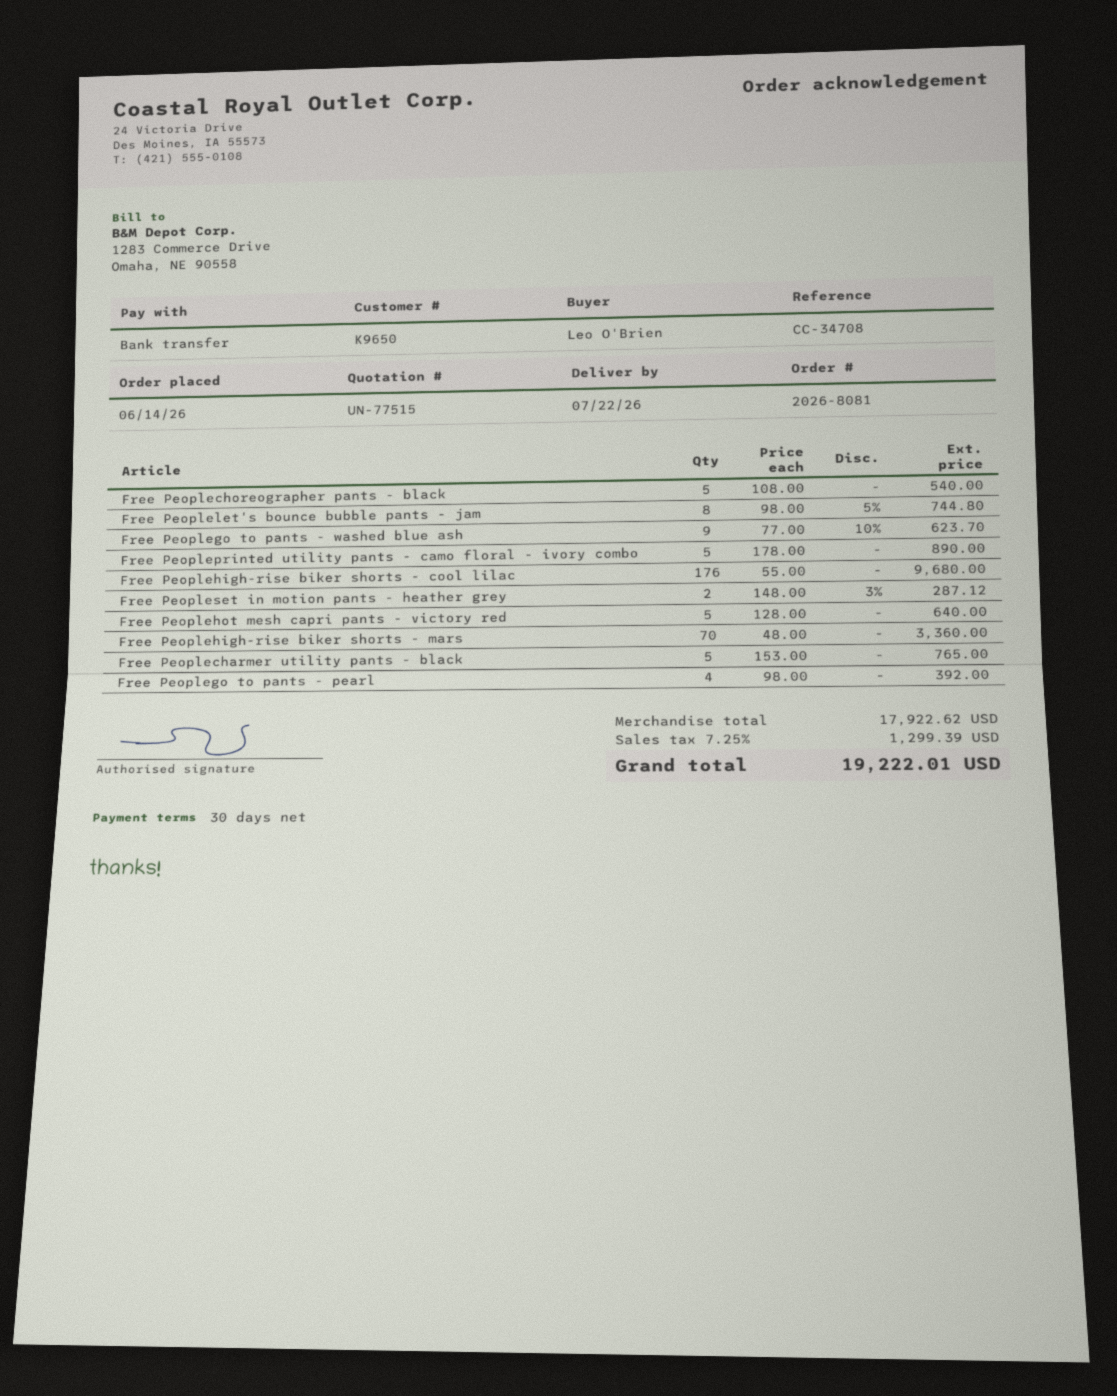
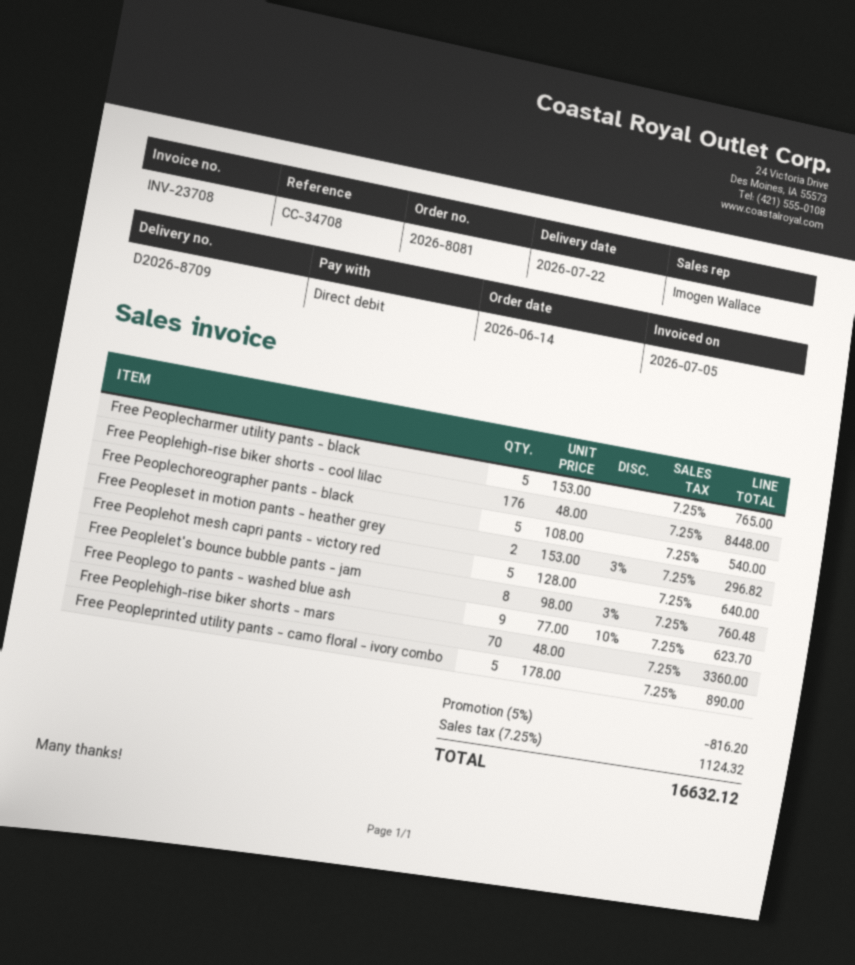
payment method: bank transfer -> direct debit
Free Peoplelet's bounce bubble pants - jam: 8 x 98.00 - 5% = 744.80 -> 8 x 98.00 - 3% = 760.48
Free Peoplehigh-rise biker shorts - cool lilac: 176 x 55.00 = 9680.00 -> 176 x 48.00 = 8448.00
Free Peopleset in motion pants - heather grey: 2 x 148.00 - 3% = 287.12 -> 2 x 153.00 - 3% = 296.82
Free Peoplego to pants - pearl: 4 x 98.00 = 392.00 -> none
discount: none -> 5% = 816.20
tax: 7.25% = 1299.39 -> 7.25% = 1124.32
total: 19222.01 -> 16632.12

